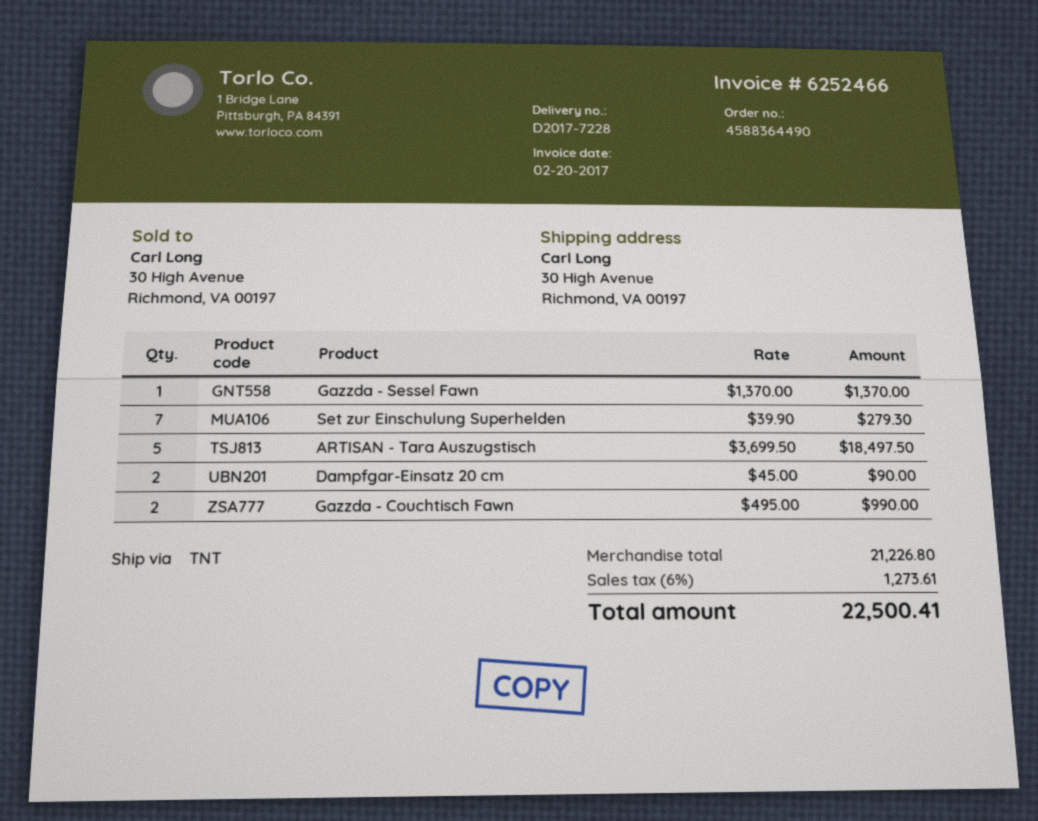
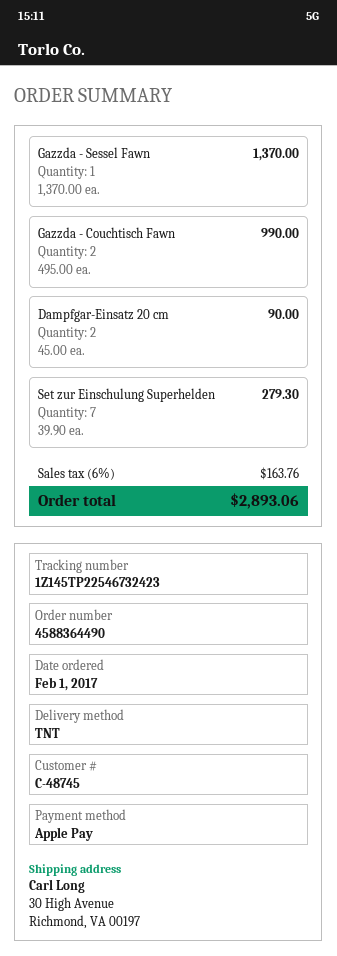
ARTISAN - Tara Auszugstisch: 5 x 3699.50 = 18497.50 -> none
tax: 6% = 1273.61 -> 6% = 163.76
total: 22500.41 -> 2893.06

